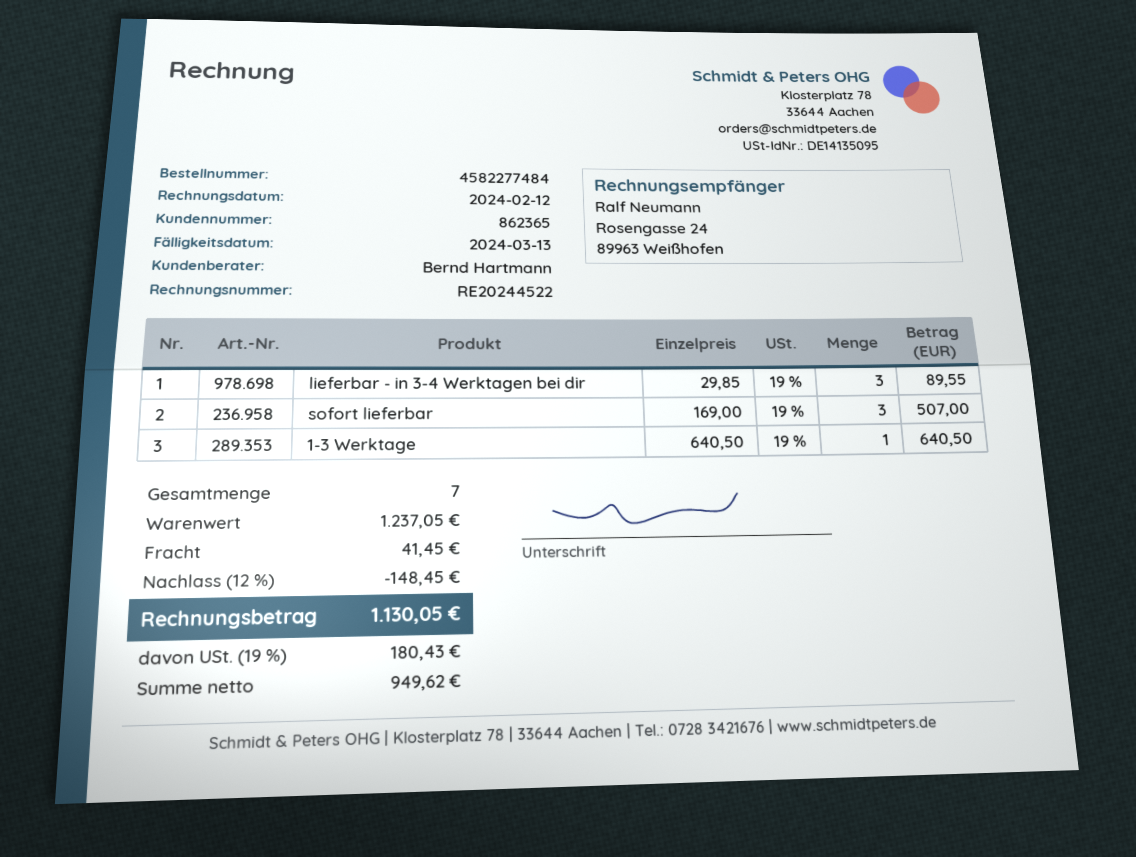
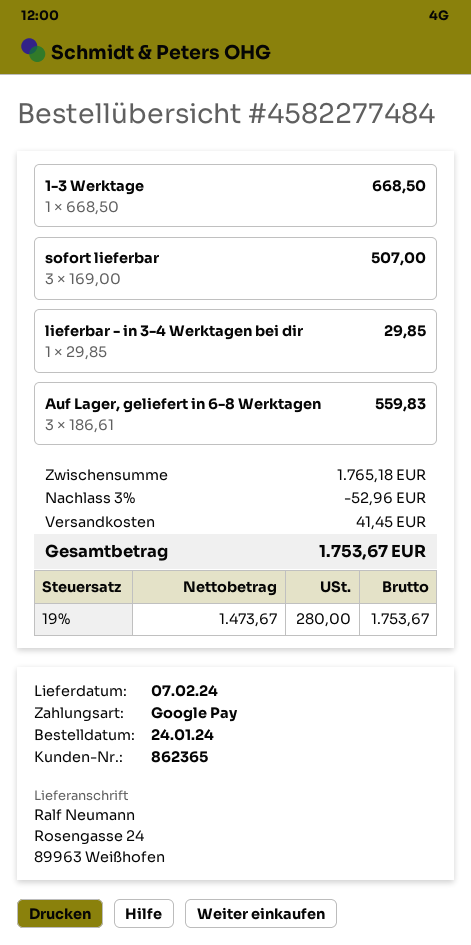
lieferbar - in 3-4 Werktagen bei dir: 3 x 29.85 = 89.55 -> 1 x 29.85 = 29.85
1-3 Werktage: 1 x 640.50 = 640.50 -> 1 x 668.50 = 668.50
Auf Lager, geliefert in 6-8 Werktagen: none -> 3 x 186.61 = 559.83
subtotal: 1237.05 -> 1765.18
discount: 12% = 148.45 -> 3% = 52.96
net: 949.62 -> 1473.67
tax: 19% = 180.43 -> 19% = 280.00
total: 1130.05 -> 1753.67

